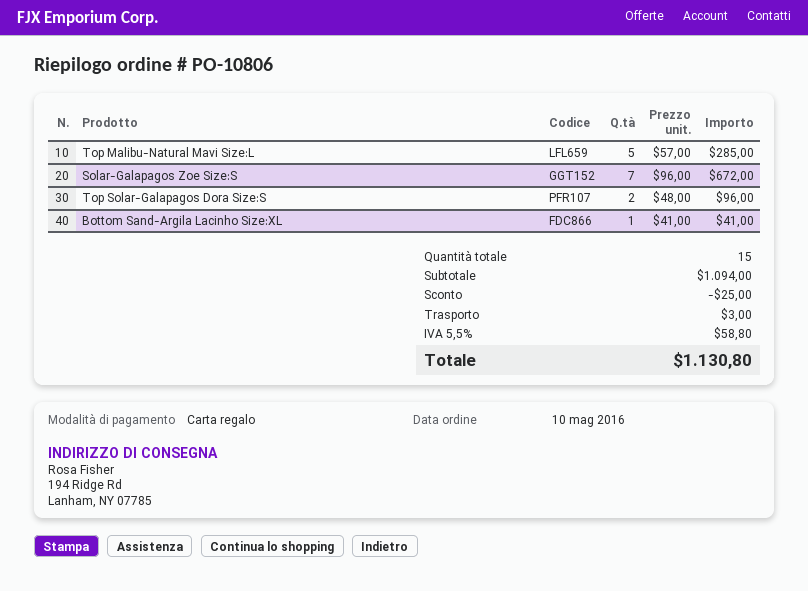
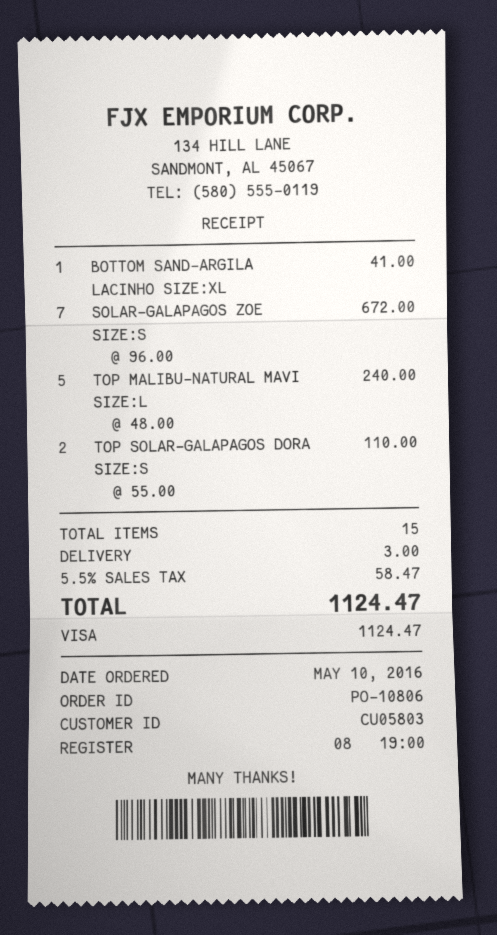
payment method: gift card -> Visa
Top Malibu-Natural Mavi Size:L: 5 x 57.00 = 285.00 -> 5 x 48.00 = 240.00
Top Solar-Galapagos Dora Size:S: 2 x 48.00 = 96.00 -> 2 x 55.00 = 110.00
discount: 25.00 -> none
tax: 5.5% = 58.80 -> 5.5% = 58.47
total: 1130.80 -> 1124.47

